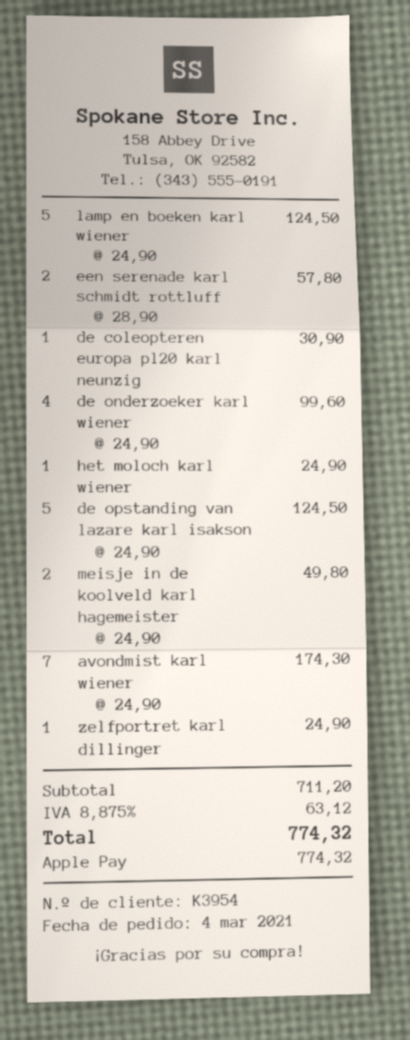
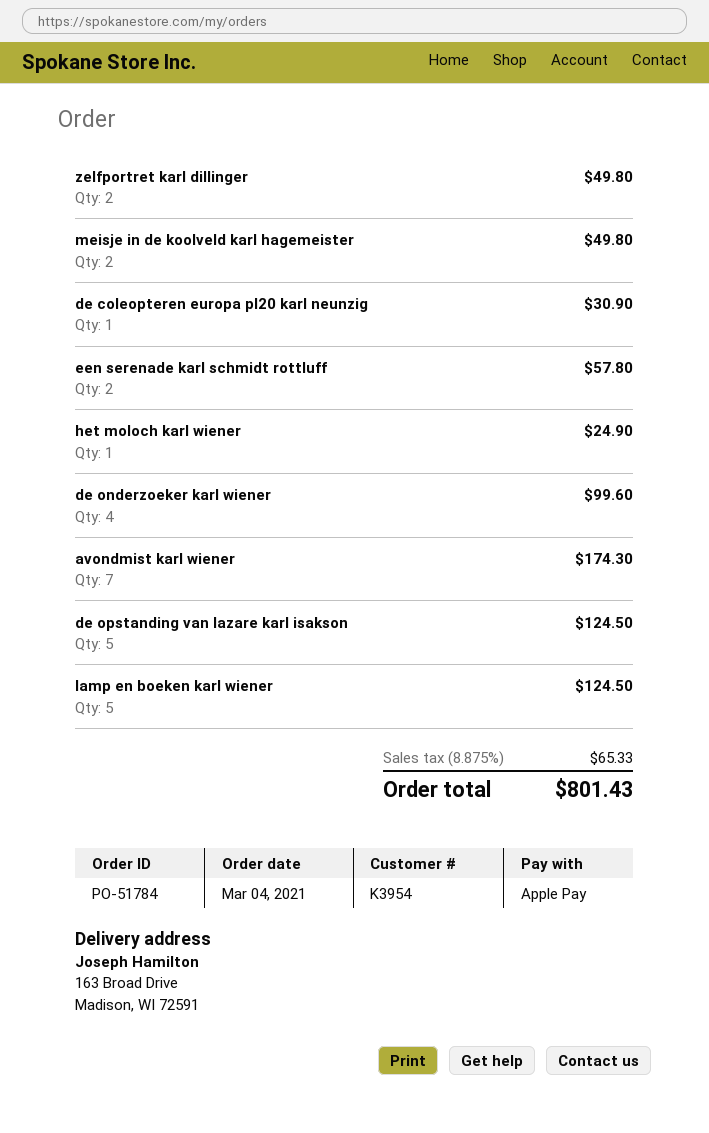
zelfportret karl dillinger: 1 for 24.90 -> 2 for 49.80
tax: 8.875% = 63.12 -> 8.875% = 65.33
total: 774.32 -> 801.43

